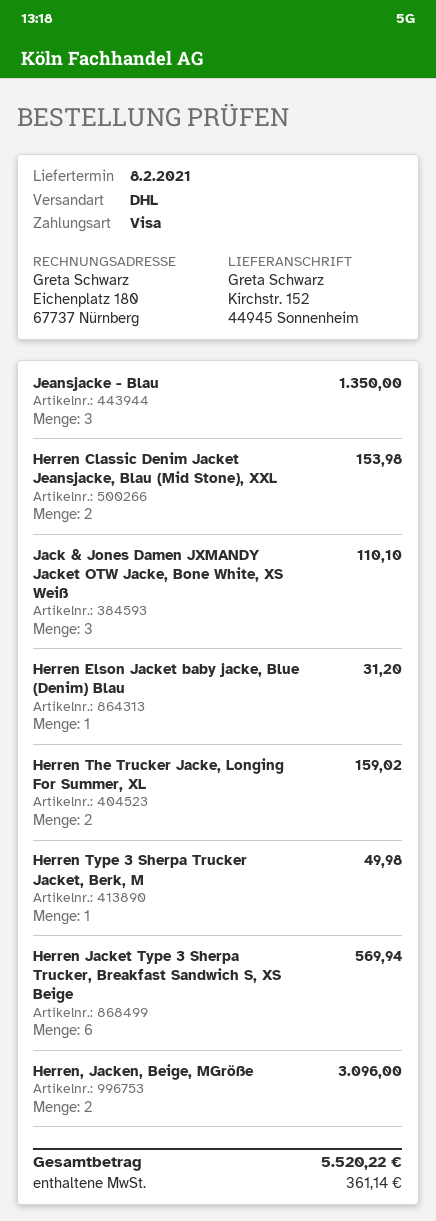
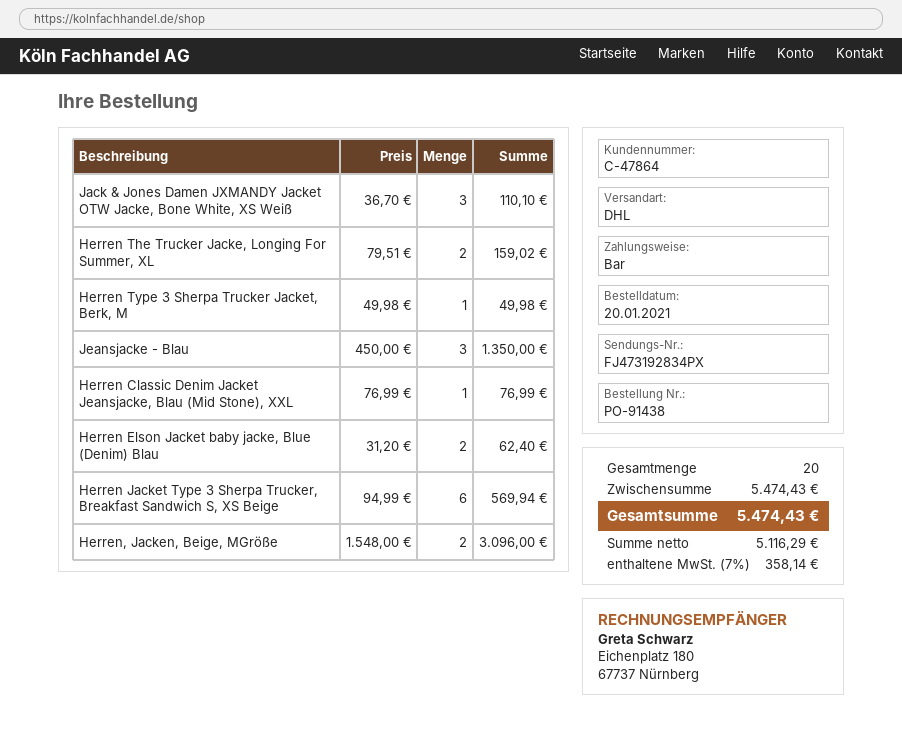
payment method: Visa -> cash
Herren Classic Denim Jacket Jeansjacke, Blau (Mid Stone), XXL: 2 for 153.98 -> 1 for 76.99
Herren Elson Jacket baby jacke, Blue (Denim) Blau: 1 for 31.20 -> 2 for 62.40
tax: 361.14 -> 358.14
total: 5520.22 -> 5474.43

